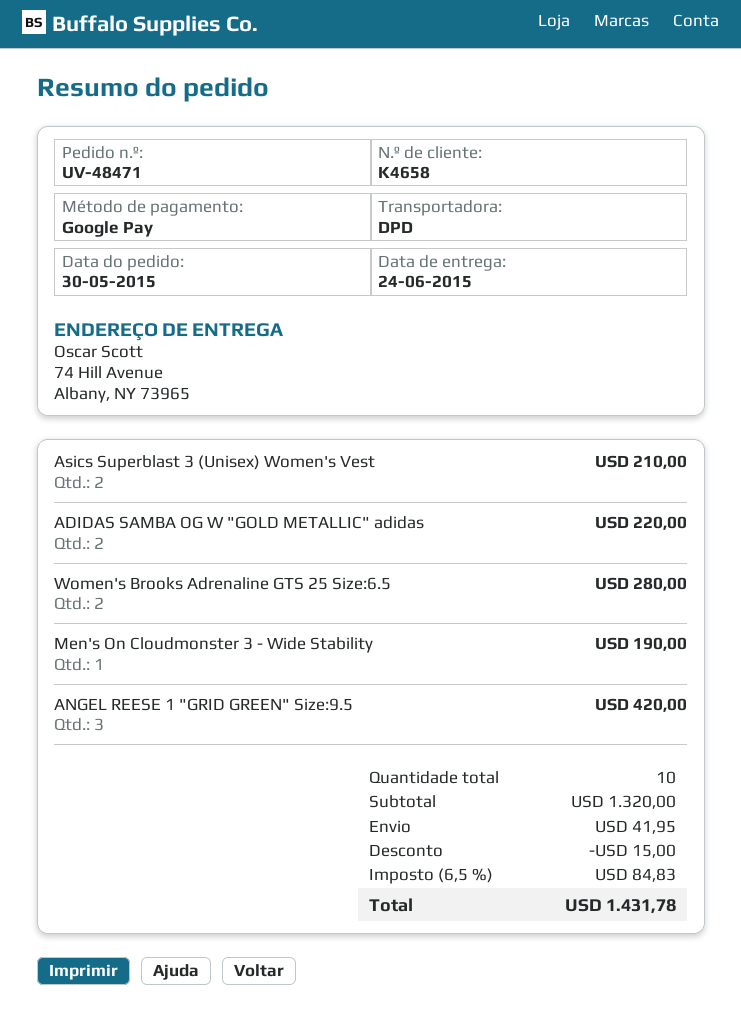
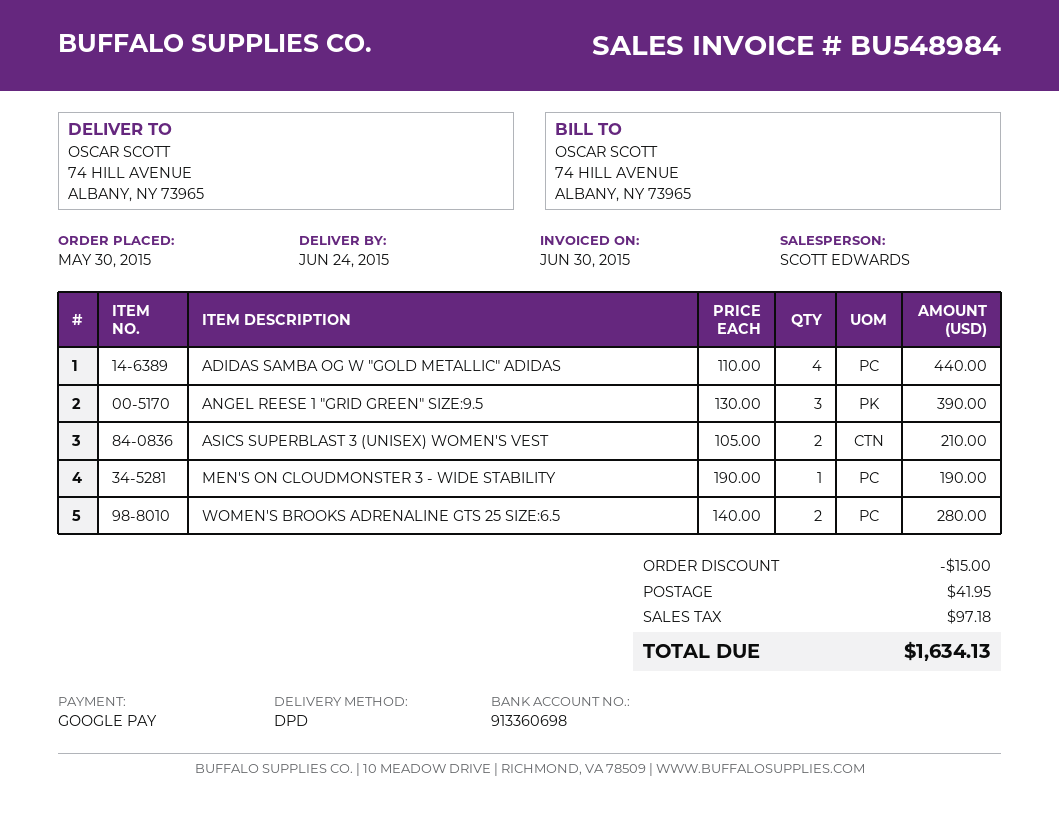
ADIDAS SAMBA OG W "GOLD METALLIC" adidas: 2 for 220.00 -> 4 for 440.00
ANGEL REESE 1 "GRID GREEN" Size:9.5: 3 for 420.00 -> 3 for 390.00
tax: 84.83 -> 97.18
total: 1431.78 -> 1634.13

